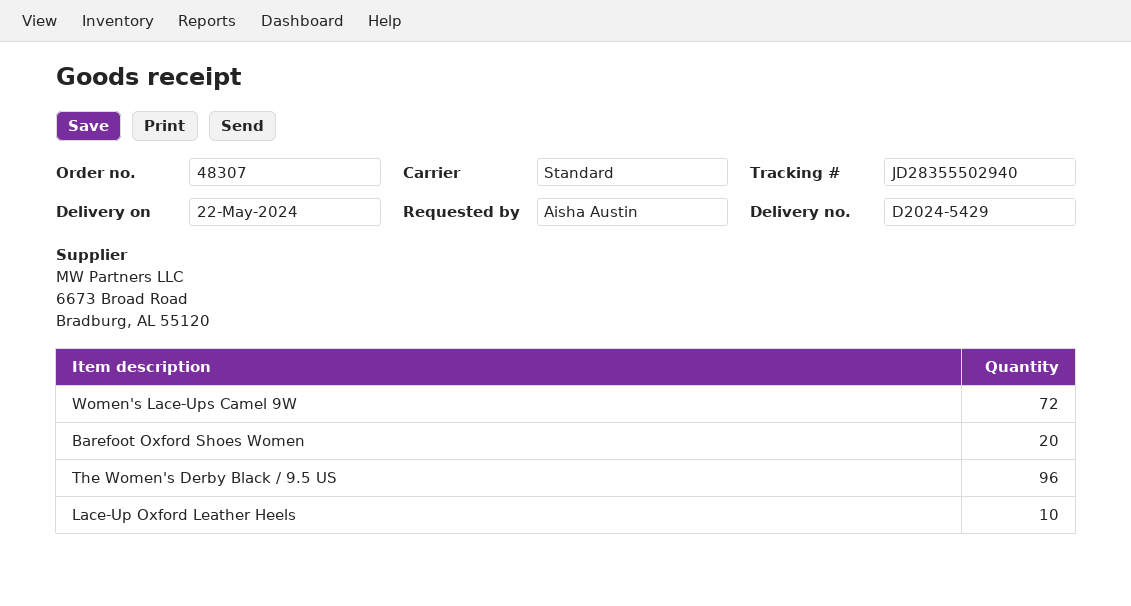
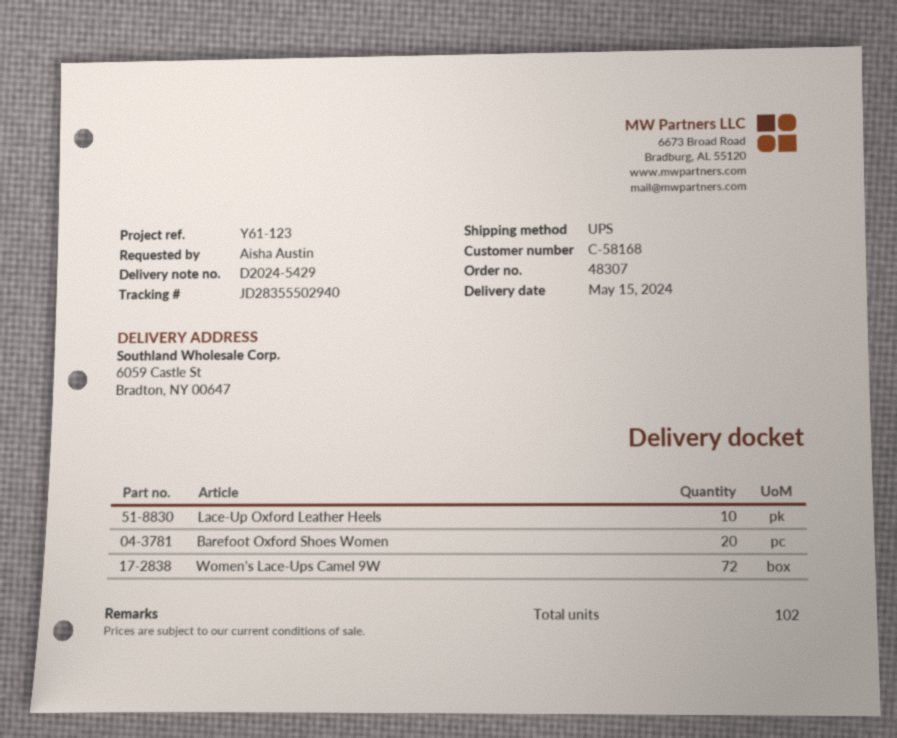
delivery date: 2024-05-22 -> 2024-05-15
shipping method: standard -> UPS
The Women's Derby Black / 9.5 US: 96 -> none

